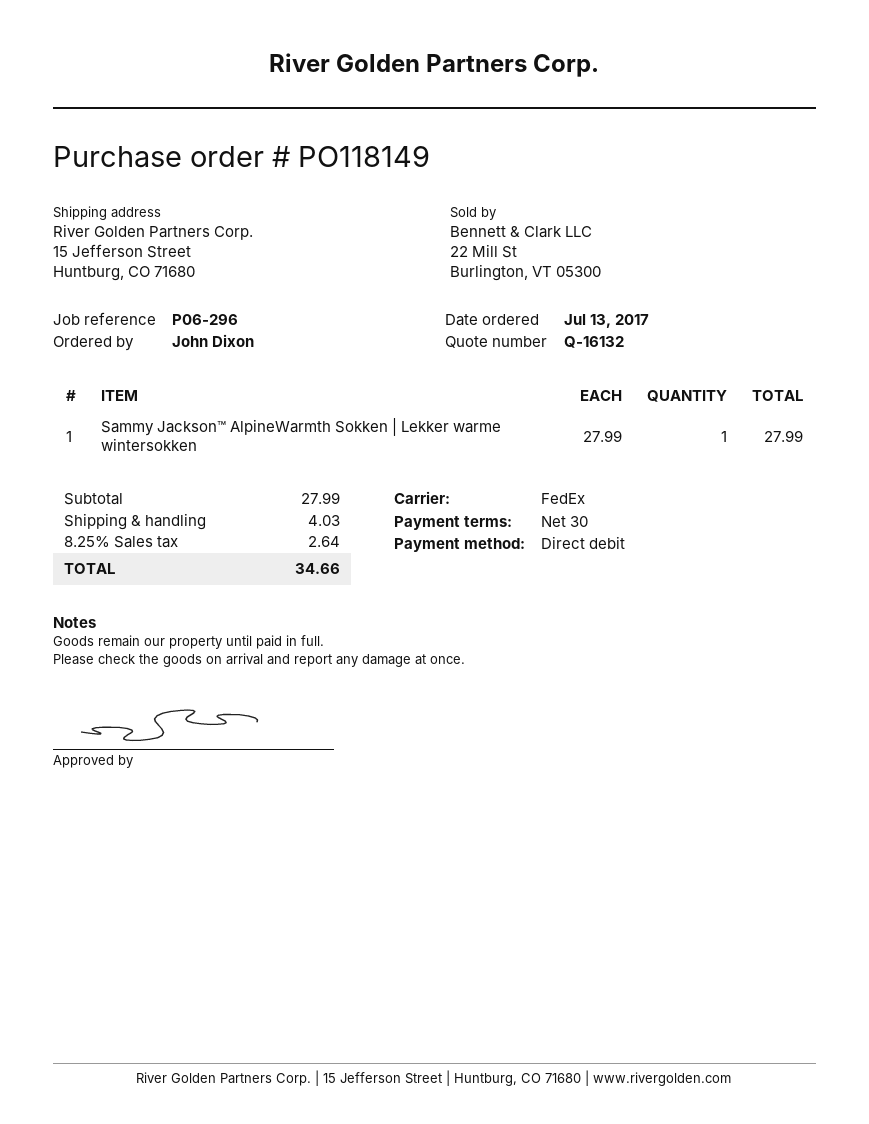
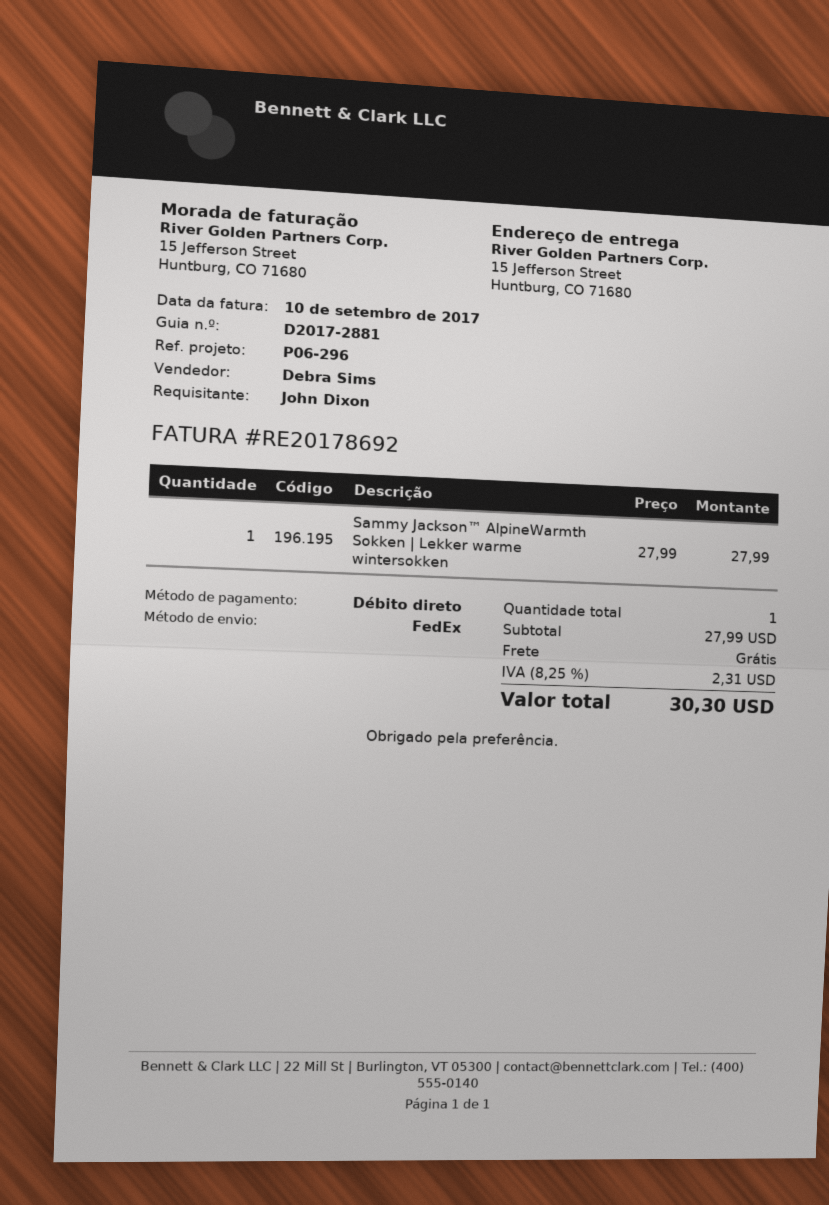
shipping: 4.03 -> 0.00
tax: 8.25% = 2.64 -> 8.25% = 2.31
total: 34.66 -> 30.30

